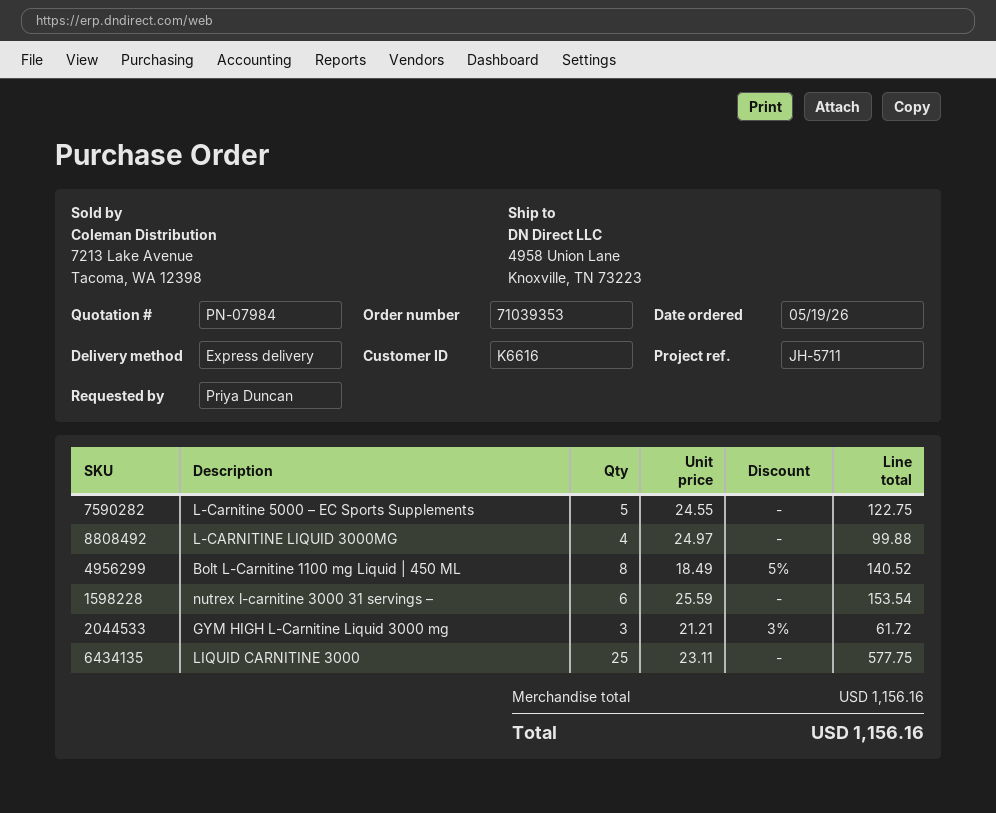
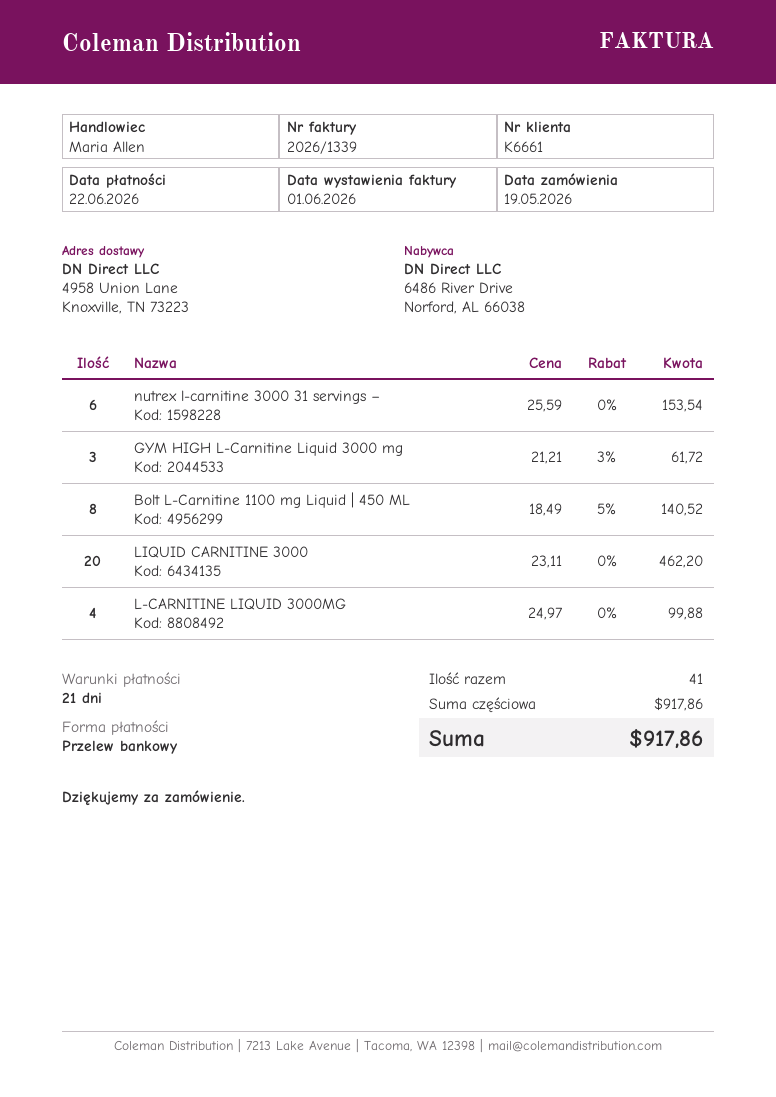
customer number: K6616 -> K6661
L-Carnitine 5000 – EC Sports Supplements: 5 x 24.55 = 122.75 -> none
LIQUID CARNITINE 3000: 25 x 23.11 = 577.75 -> 20 x 23.11 = 462.20
subtotal: 1156.16 -> 917.86
total: 1156.16 -> 917.86

